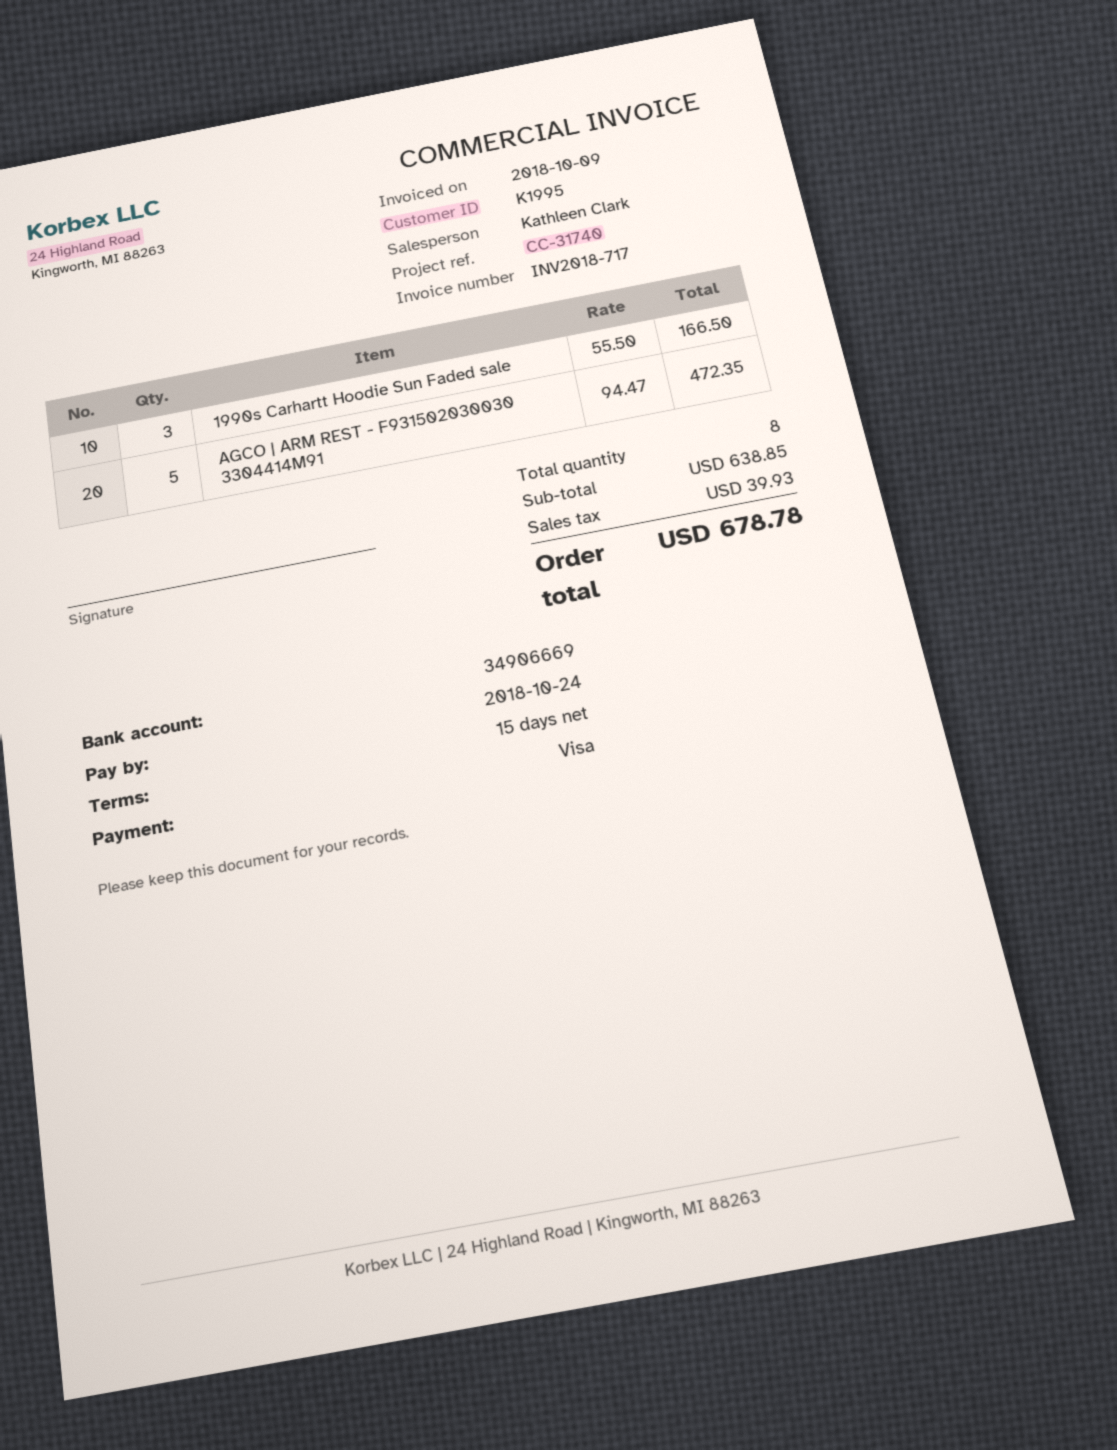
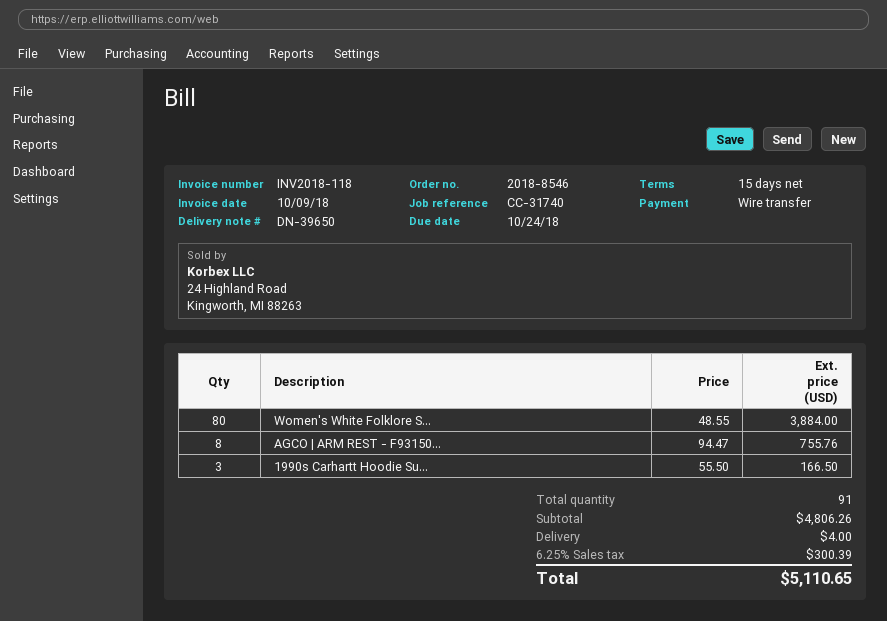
invoice number: INV2018-717 -> INV2018-118
payment method: Visa -> bank transfer
AGCO | ARM REST - F931502030030 3304414M91: 5 x 94.47 = 472.35 -> 8 x 94.47 = 755.76
Women's White Folklore S...: none -> 80 x 48.55 = 3884.00
total quantity: 8 -> 91
subtotal: 638.85 -> 4806.26
shipping: none -> 4.00
tax: 39.93 -> 300.39
total: 678.78 -> 5110.65

